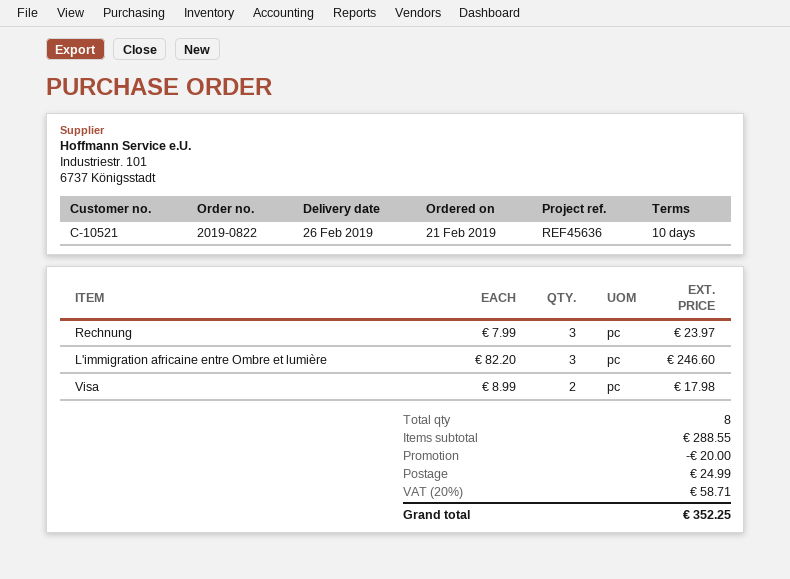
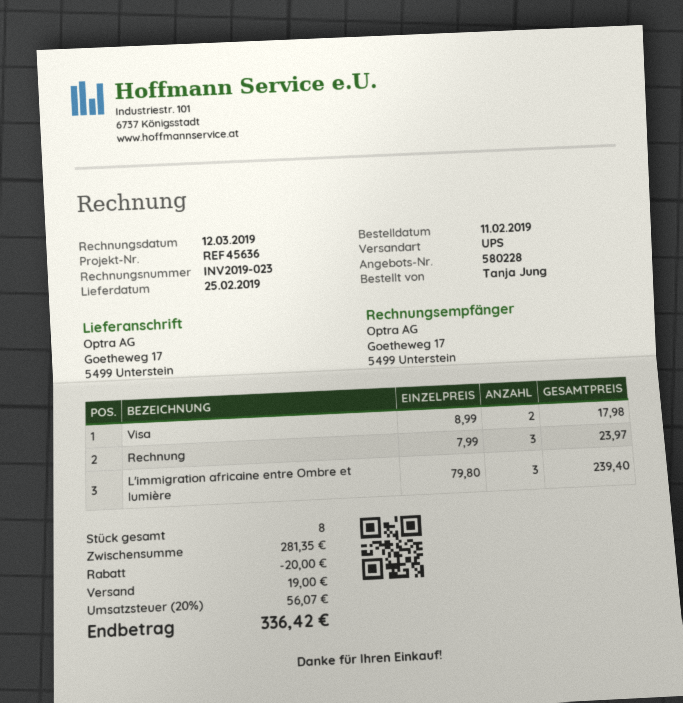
order date: 2019-02-21 -> 2019-02-11
delivery date: 2019-02-26 -> 2019-02-25
L'immigration africaine entre Ombre et lumière: 3 x 82.20 = 246.60 -> 3 x 79.80 = 239.40
subtotal: 288.55 -> 281.35
shipping: 24.99 -> 19.00
tax: 20% = 58.71 -> 20% = 56.07
total: 352.25 -> 336.42

